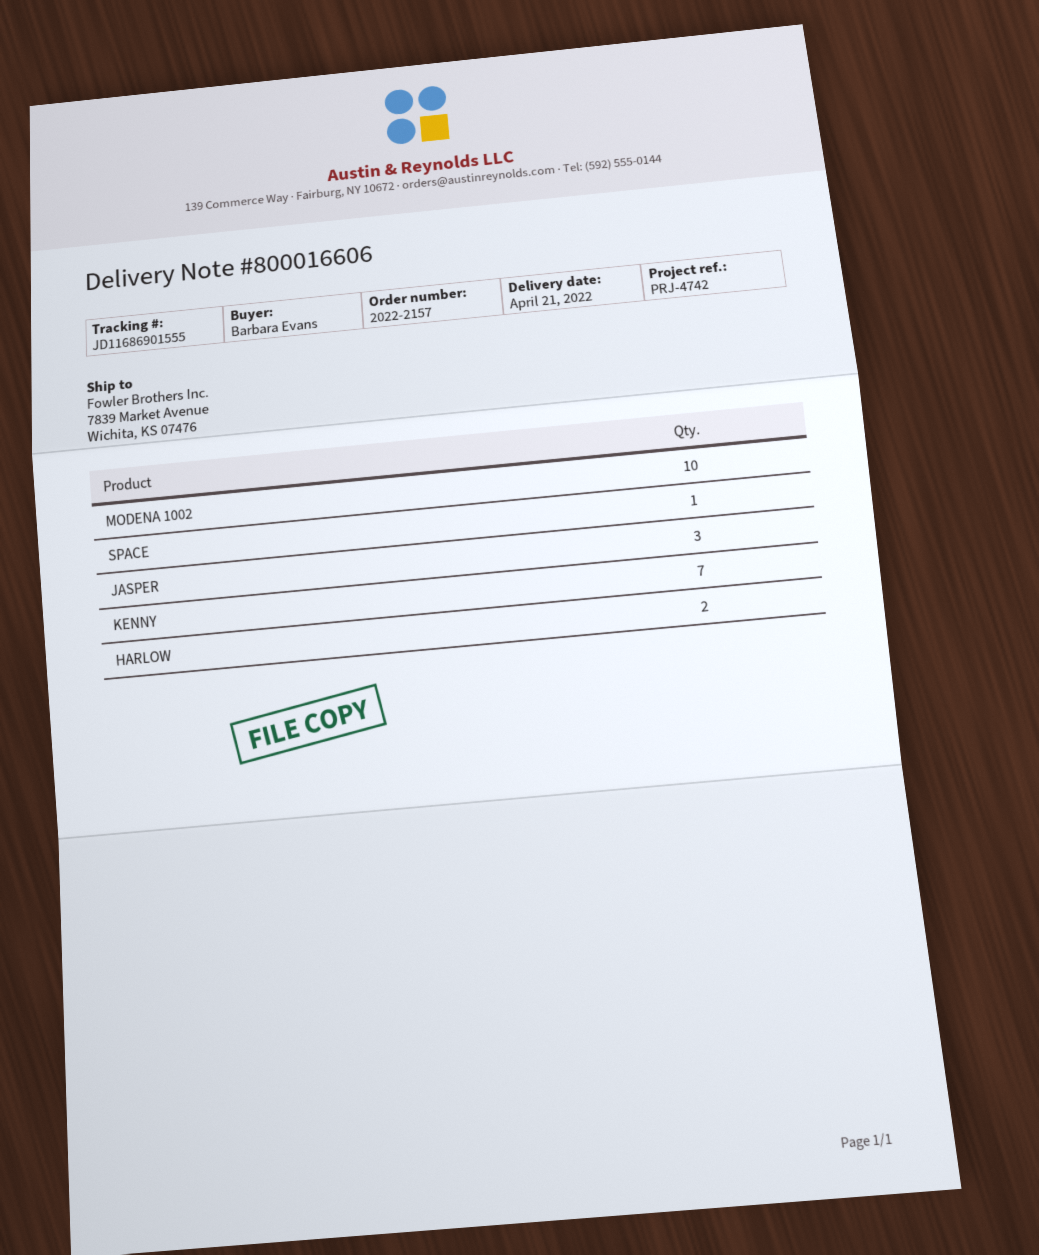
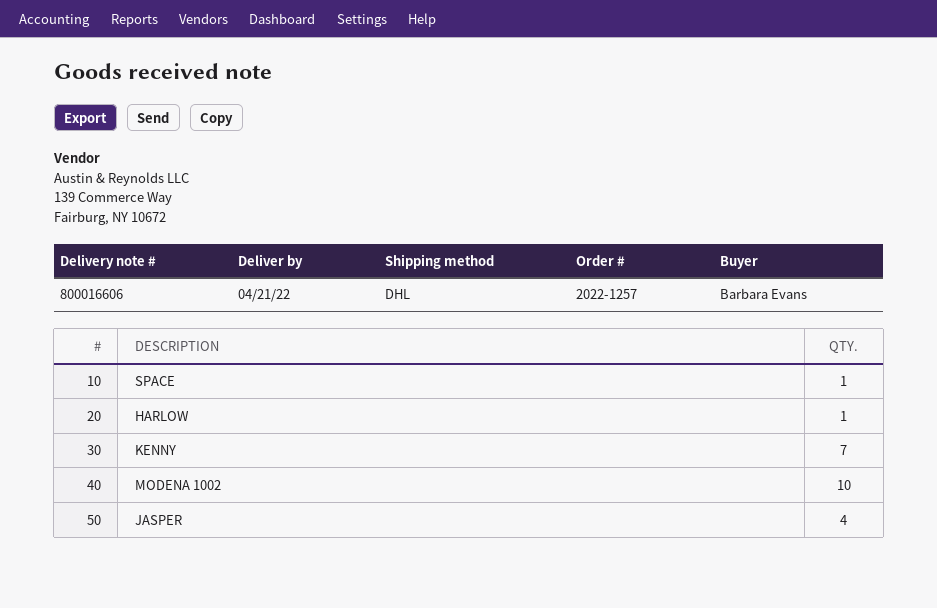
order number: 2022-2157 -> 2022-1257
JASPER: 3 -> 4
HARLOW: 2 -> 1

